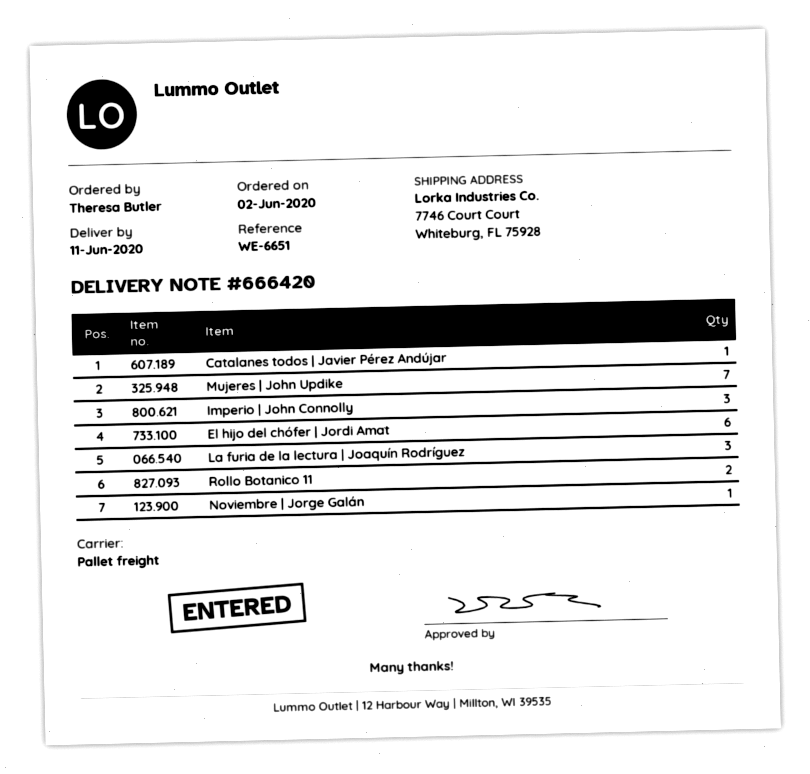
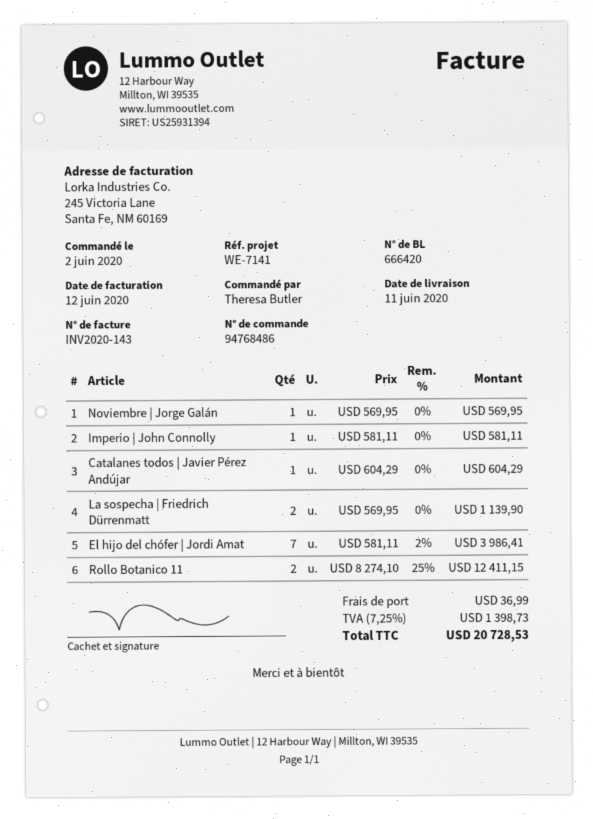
reference: WE-6651 -> WE-7141
Mujeres | John Updike: 7 -> none
Imperio | John Connolly: 3 -> 1
El hijo del chófer | Jordi Amat: 6 -> 7
La furia de la lectura | Joaquín Rodríguez: 3 -> none
La sospecha | Friedrich Dürrenmatt: none -> 2

